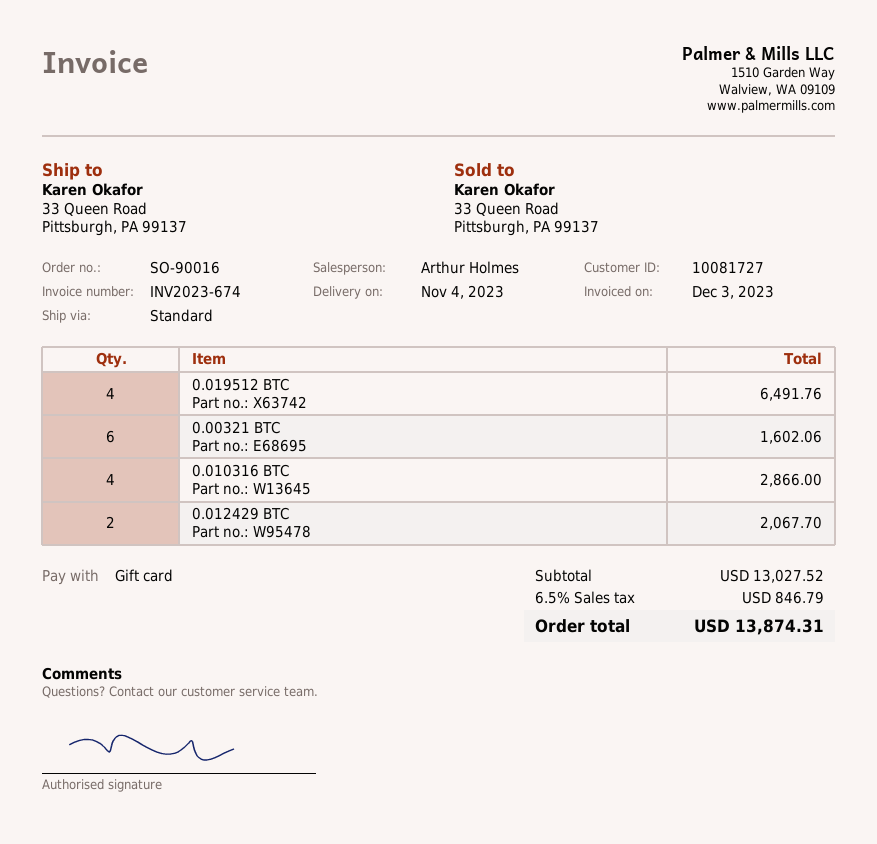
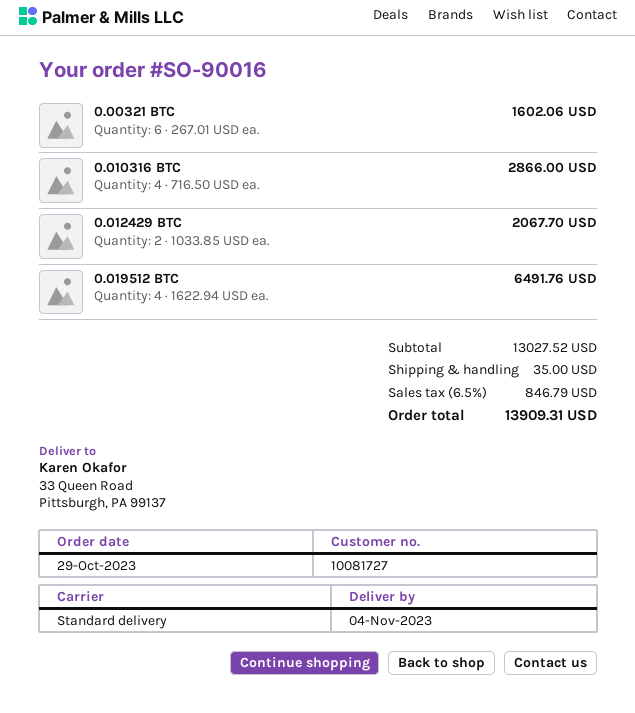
shipping: none -> 35.00
total: 13874.31 -> 13909.31

